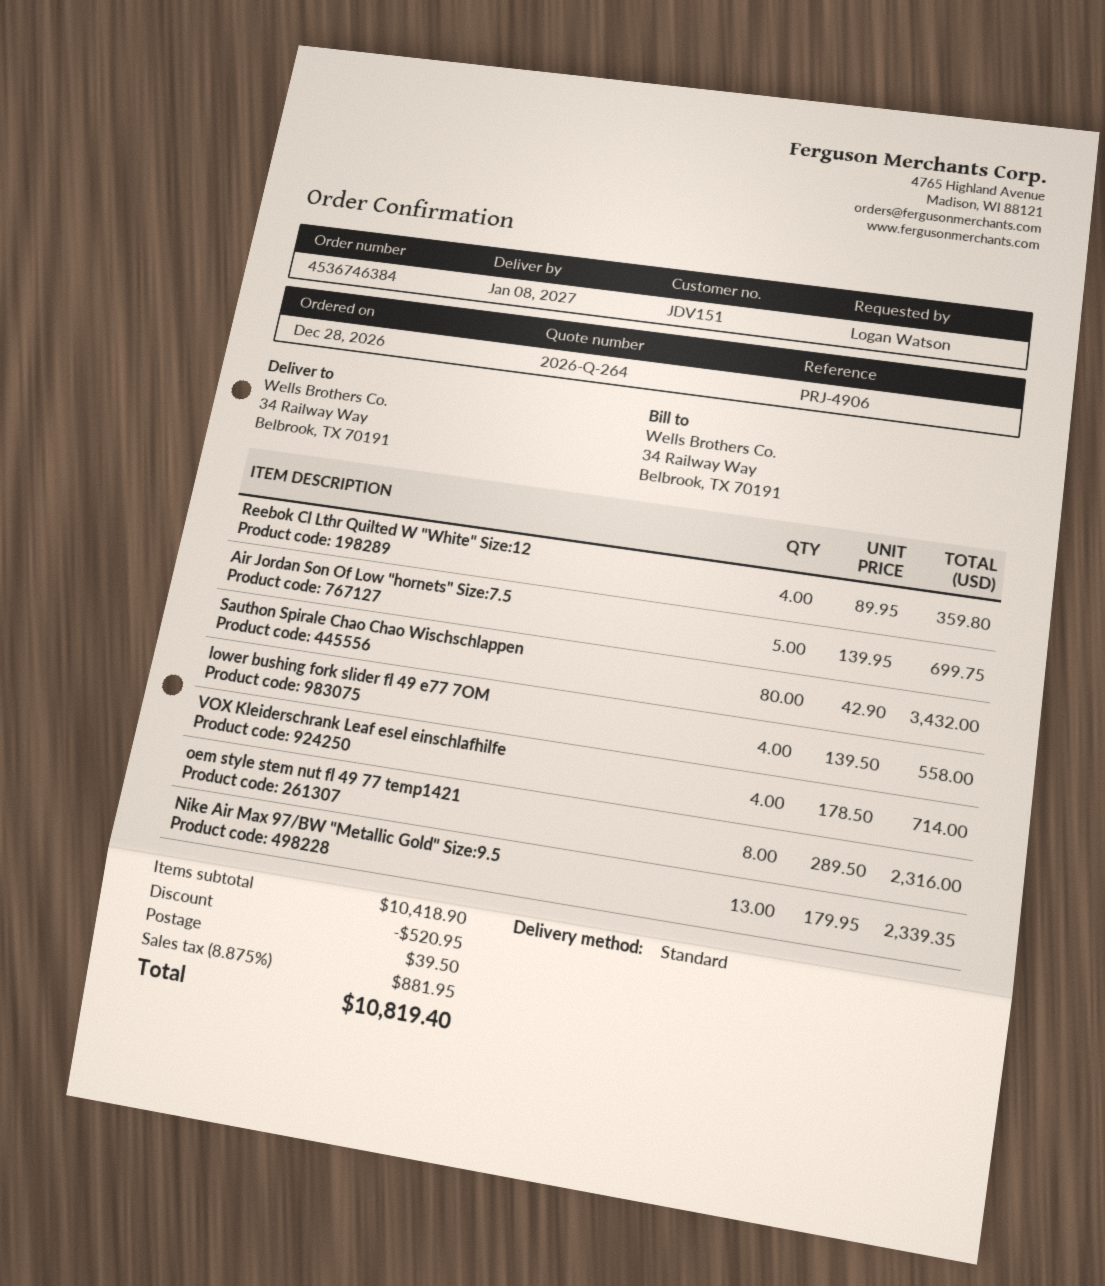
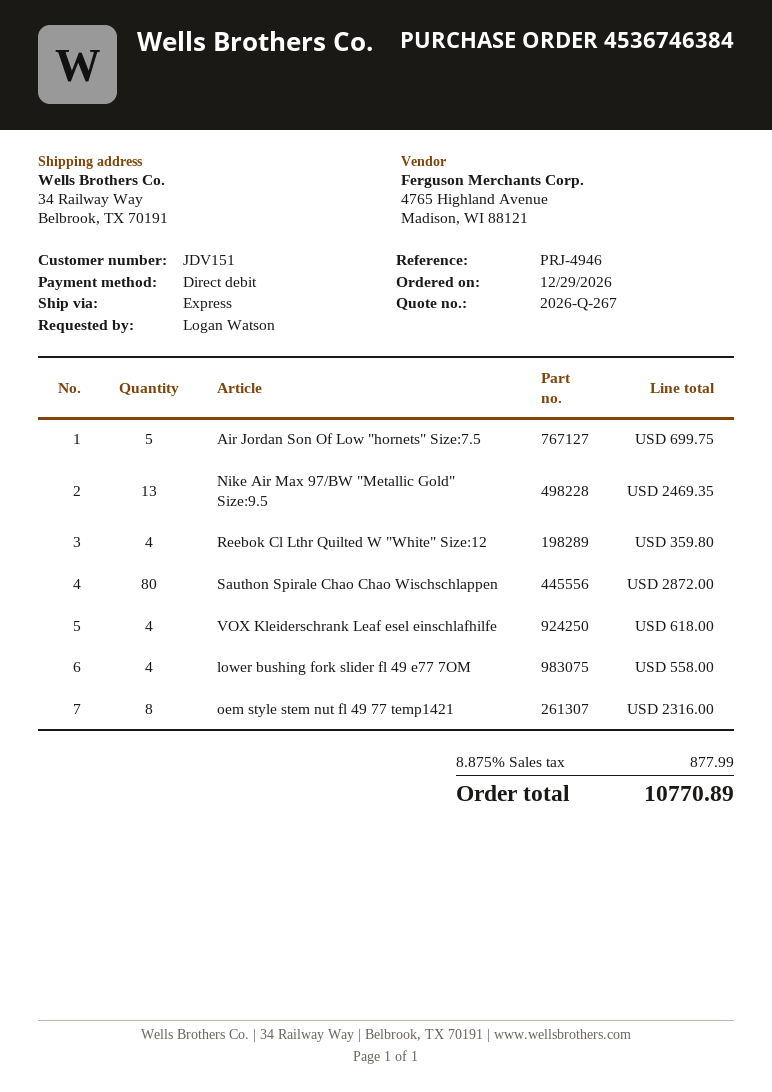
quote number: 2026-Q-264 -> 2026-Q-267
order date: 2026-12-28 -> 2026-12-29
reference: PRJ-4906 -> PRJ-4946
shipping method: standard -> express
Sauthon Spirale Chao Chao Wischschlappen: 80 for 3432.00 -> 80 for 2872.00
VOX Kleiderschrank Leaf esel einschlafhilfe: 4 for 714.00 -> 4 for 618.00
Nike Air Max 97/BW "Metallic Gold" Size:9.5: 13 for 2339.35 -> 13 for 2469.35
discount: 520.95 -> none
shipping: 39.50 -> none
tax: 8.875% = 881.95 -> 8.875% = 877.99
total: 10819.40 -> 10770.89

